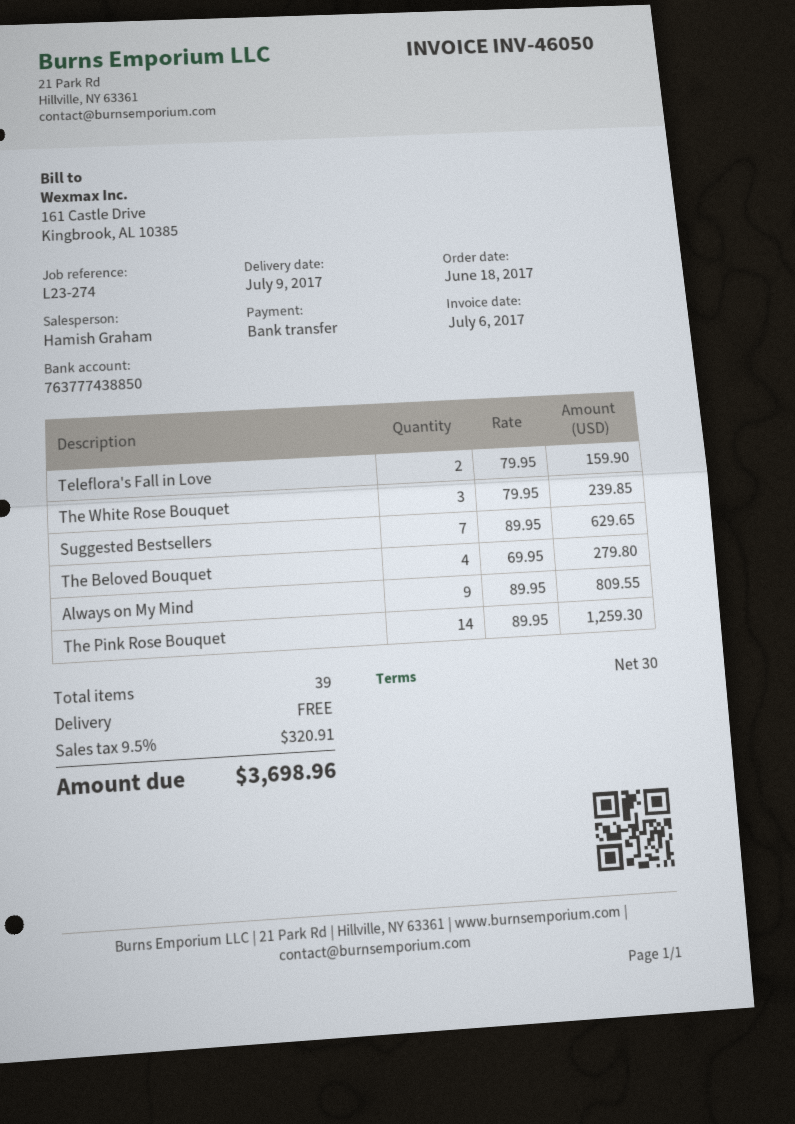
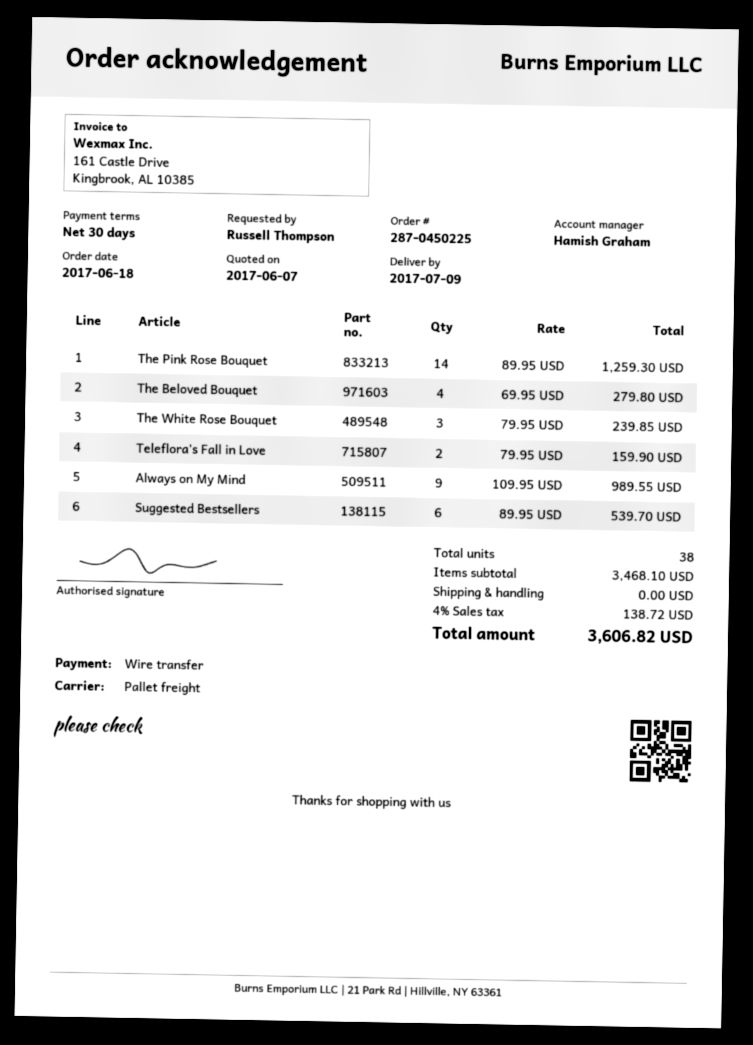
Suggested Bestsellers: 7 x 89.95 = 629.65 -> 6 x 89.95 = 539.70
Always on My Mind: 9 x 89.95 = 809.55 -> 9 x 109.95 = 989.55
total quantity: 39 -> 38
tax: 9.5% = 320.91 -> 4% = 138.72
total: 3698.96 -> 3606.82

